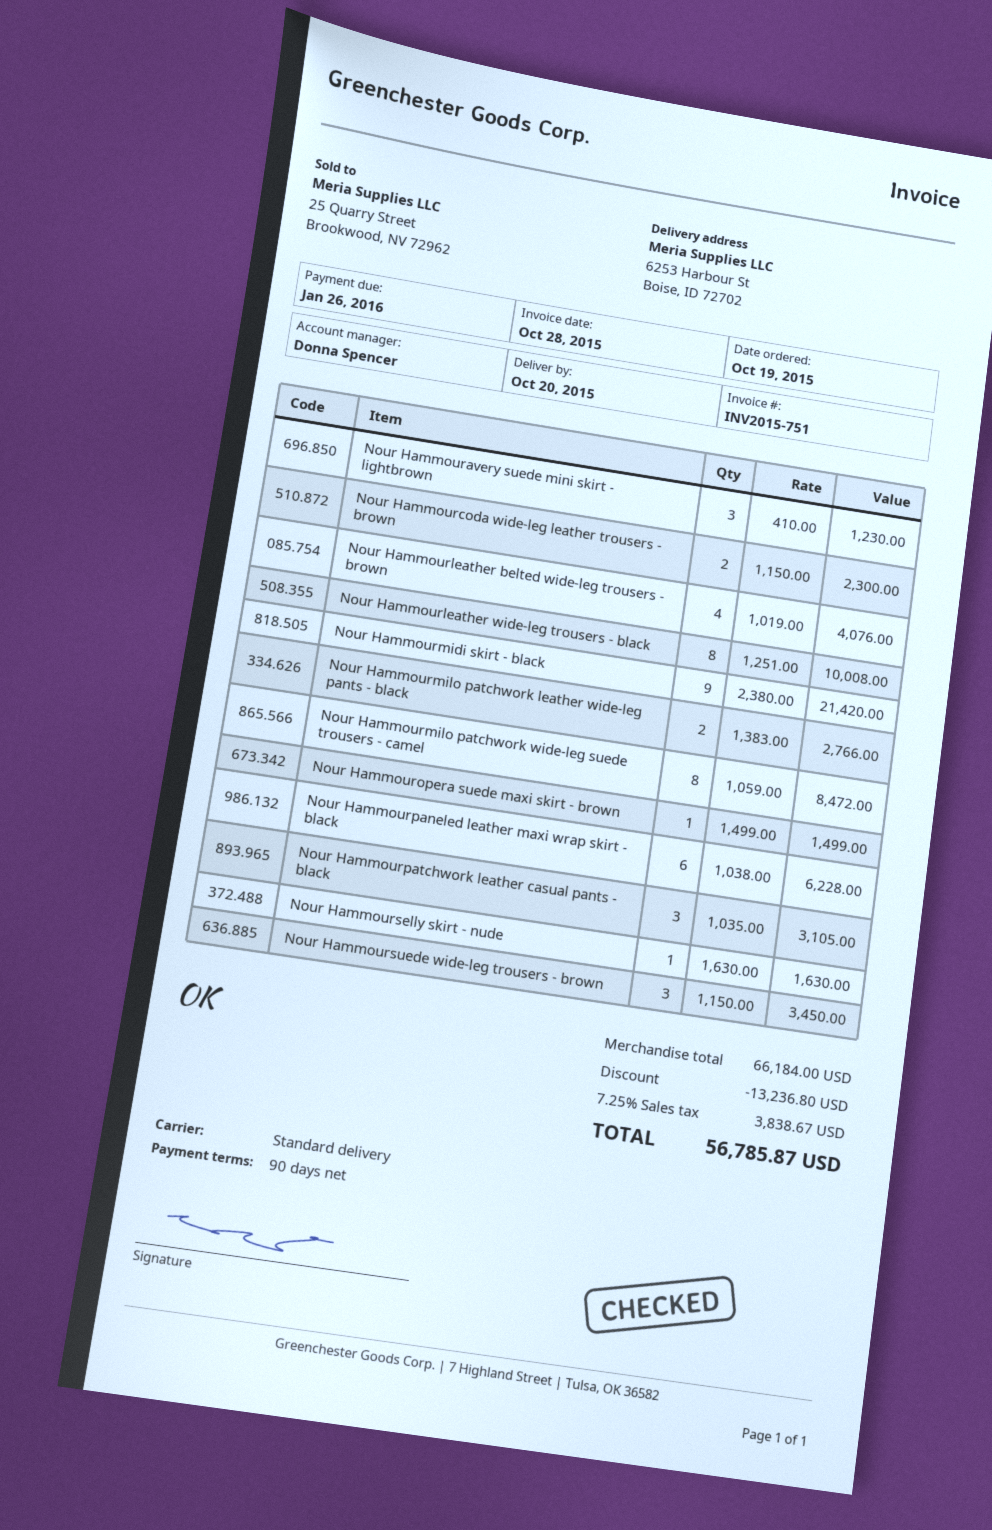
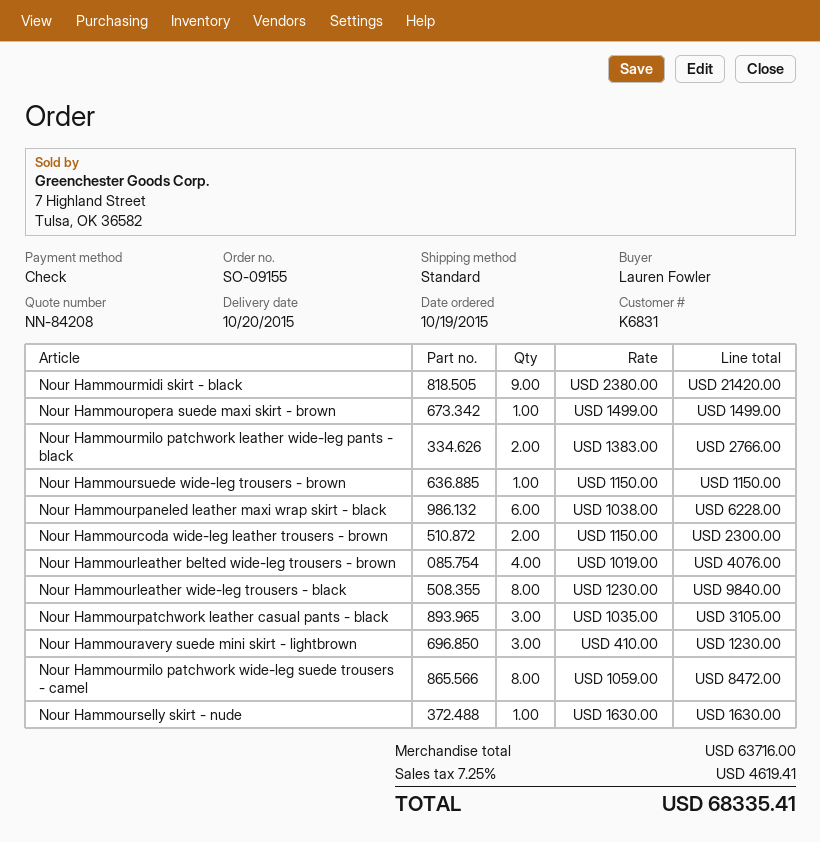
Nour Hammourleather wide-leg trousers - black: 8 x 1251.00 = 10008.00 -> 8 x 1230.00 = 9840.00
Nour Hammoursuede wide-leg trousers - brown: 3 x 1150.00 = 3450.00 -> 1 x 1150.00 = 1150.00
subtotal: 66184.00 -> 63716.00
discount: 13236.80 -> none
tax: 7.25% = 3838.67 -> 7.25% = 4619.41
total: 56785.87 -> 68335.41

